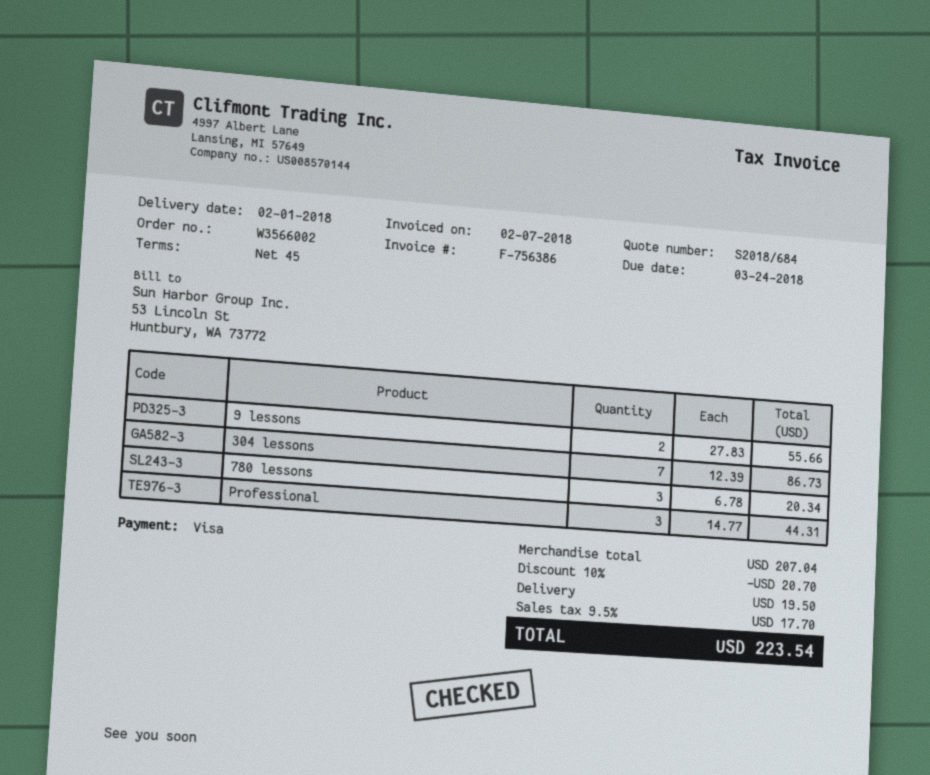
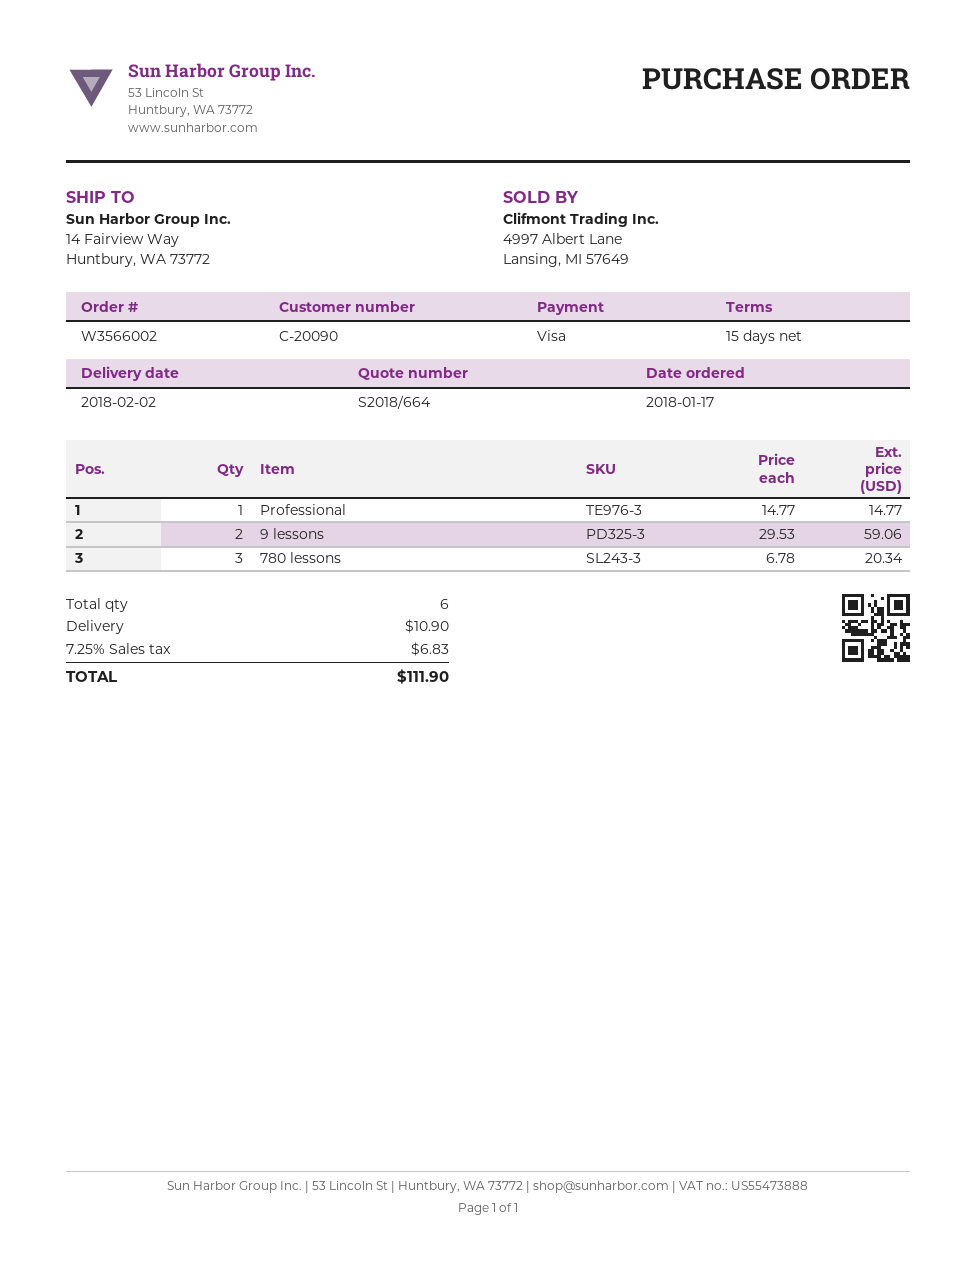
quote number: S2018/684 -> S2018/664
delivery date: 2018-02-01 -> 2018-02-02
payment terms: 45 days -> 15 days
9 lessons: 2 x 27.83 = 55.66 -> 2 x 29.53 = 59.06
304 lessons: 7 x 12.39 = 86.73 -> none
Professional: 3 x 14.77 = 44.31 -> 1 x 14.77 = 14.77
discount: 10% = 20.70 -> none
shipping: 19.50 -> 10.90
tax: 9.5% = 17.70 -> 7.25% = 6.83
total: 223.54 -> 111.90

